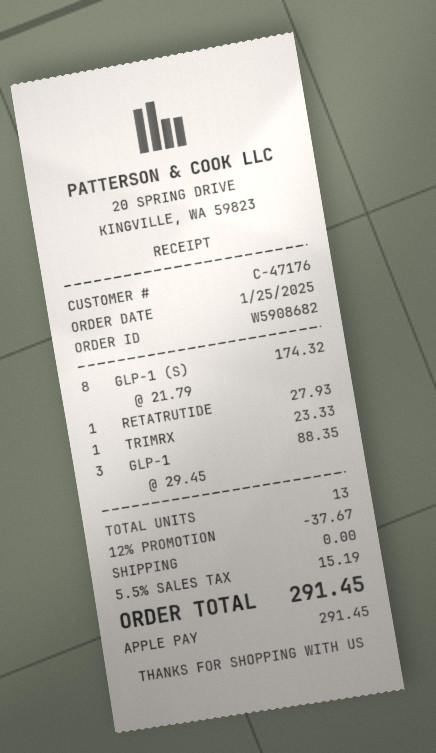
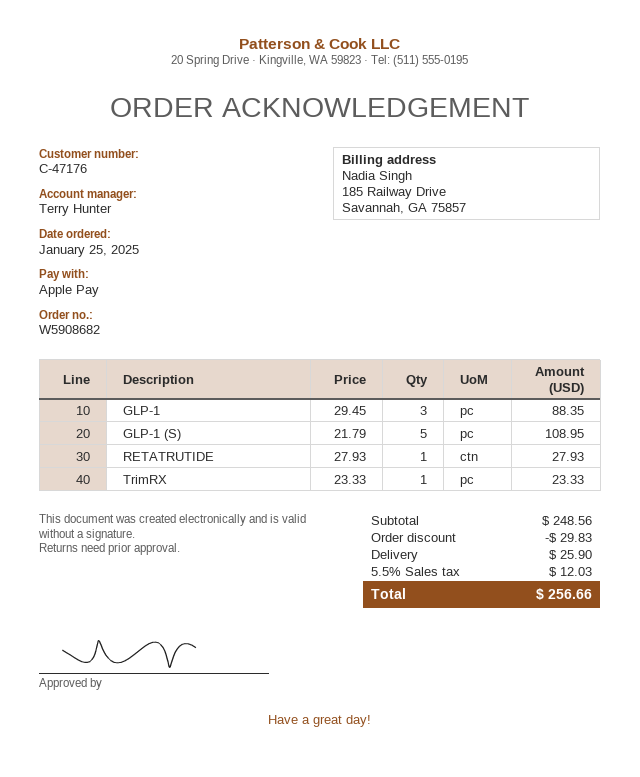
GLP-1 (S): 8 x 21.79 = 174.32 -> 5 x 21.79 = 108.95
discount: 37.67 -> 29.83
shipping: 0.00 -> 25.90
tax: 5.5% = 15.19 -> 5.5% = 12.03
total: 291.45 -> 256.66

